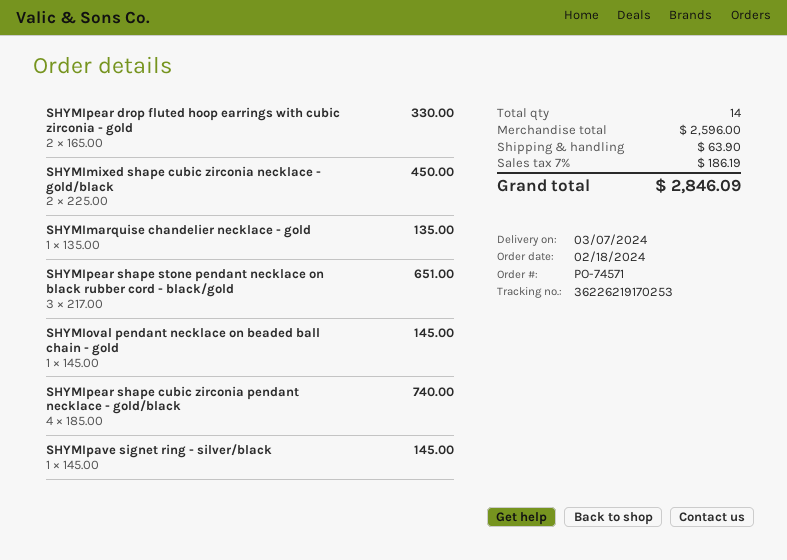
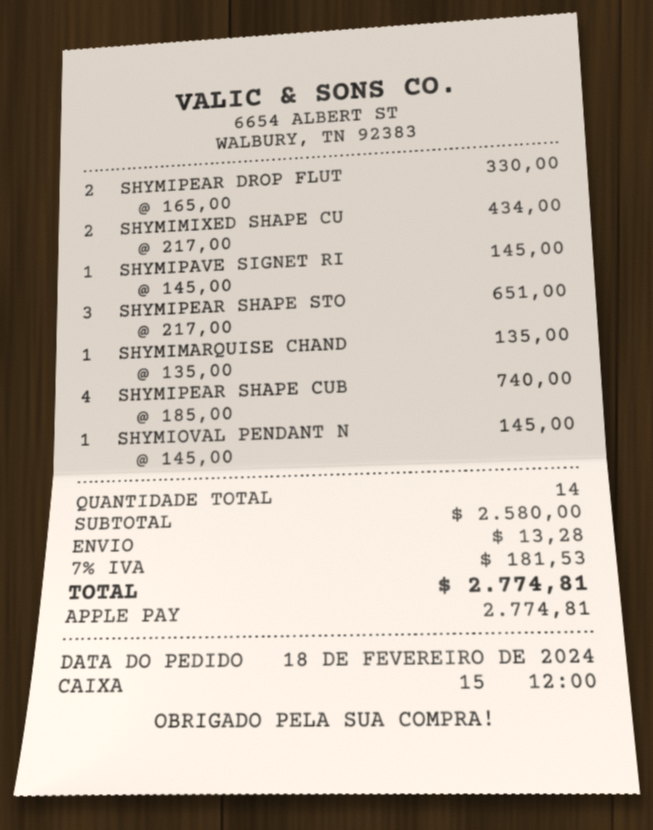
SHYMImixed shape cubic zirconia necklace - gold/black: 2 x 225.00 = 450.00 -> 2 x 217.00 = 434.00
subtotal: 2596.00 -> 2580.00
shipping: 63.90 -> 13.28
tax: 7% = 186.19 -> 7% = 181.53
total: 2846.09 -> 2774.81

